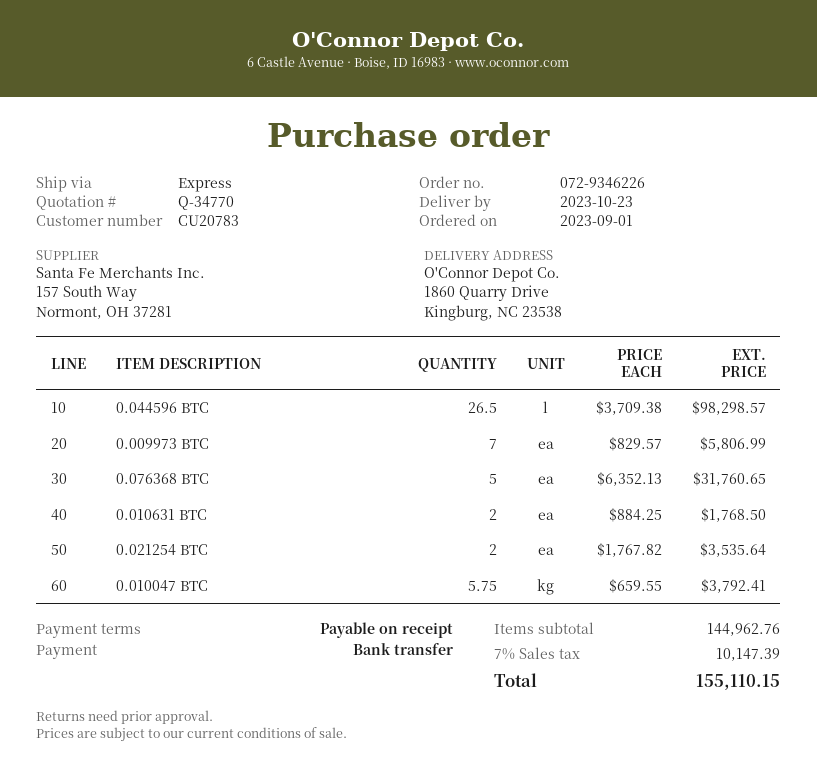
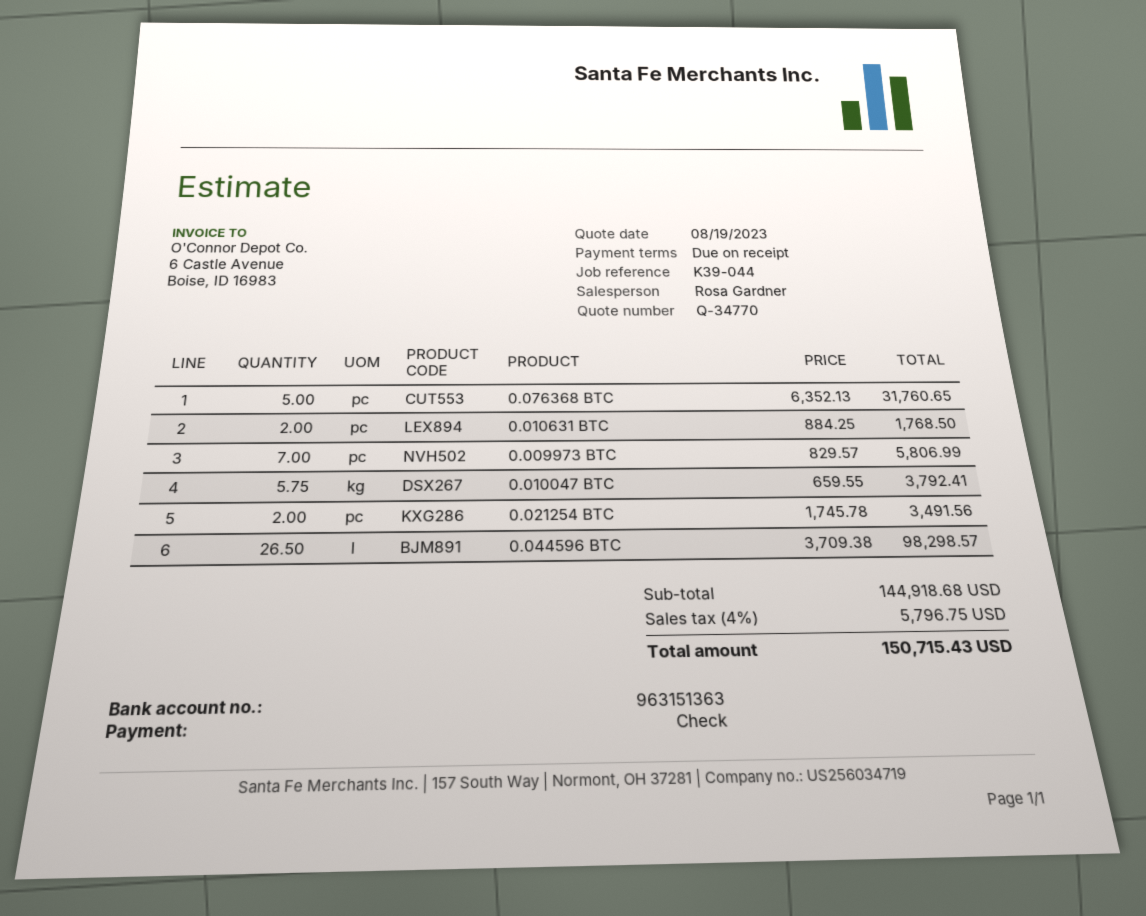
payment method: bank transfer -> cheque
0.021254 BTC: 2 x 1767.82 = 3535.64 -> 2 x 1745.78 = 3491.56
subtotal: 144962.76 -> 144918.68
tax: 7% = 10147.39 -> 4% = 5796.75
total: 155110.15 -> 150715.43

